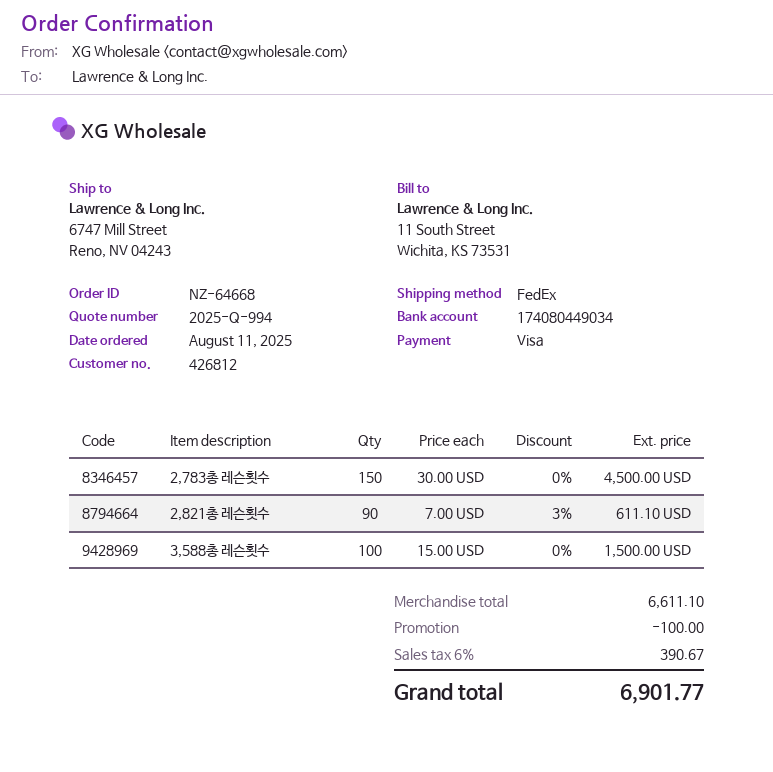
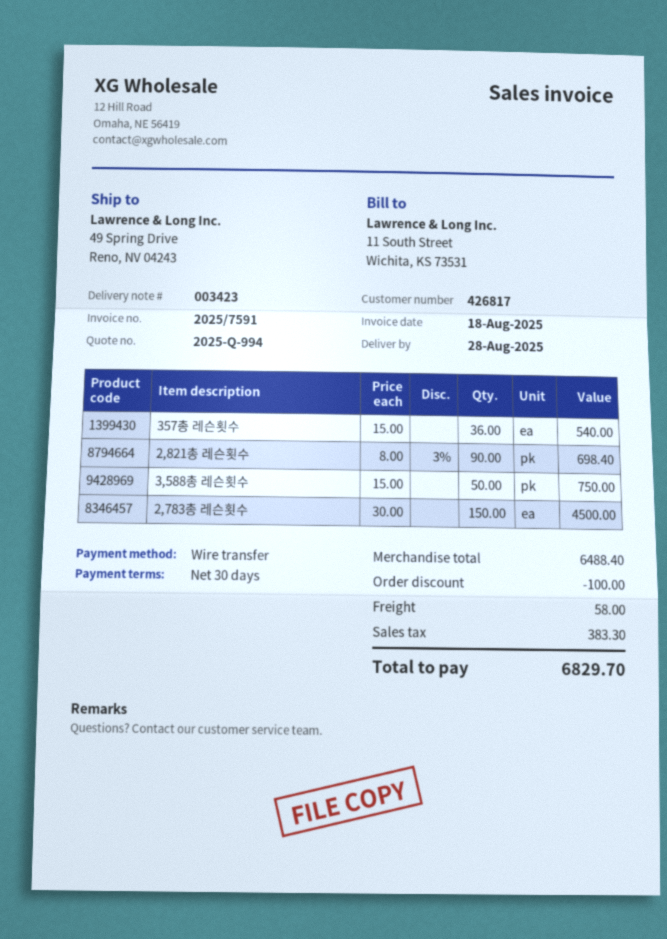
customer number: 426812 -> 426817
payment method: Visa -> bank transfer
ship to: 6747 Mill Street, Reno, NV 04243 -> 49 Spring Drive, Reno, NV 04243
2,821총 레슨횟수: 90 x 7.00 - 3% = 611.10 -> 90 x 8.00 - 3% = 698.40
3,588총 레슨횟수: 100 x 15.00 = 1500.00 -> 50 x 15.00 = 750.00
357총 레슨횟수: none -> 36 x 15.00 = 540.00
subtotal: 6611.10 -> 6488.40
shipping: none -> 58.00
tax: 390.67 -> 383.30
total: 6901.77 -> 6829.70

